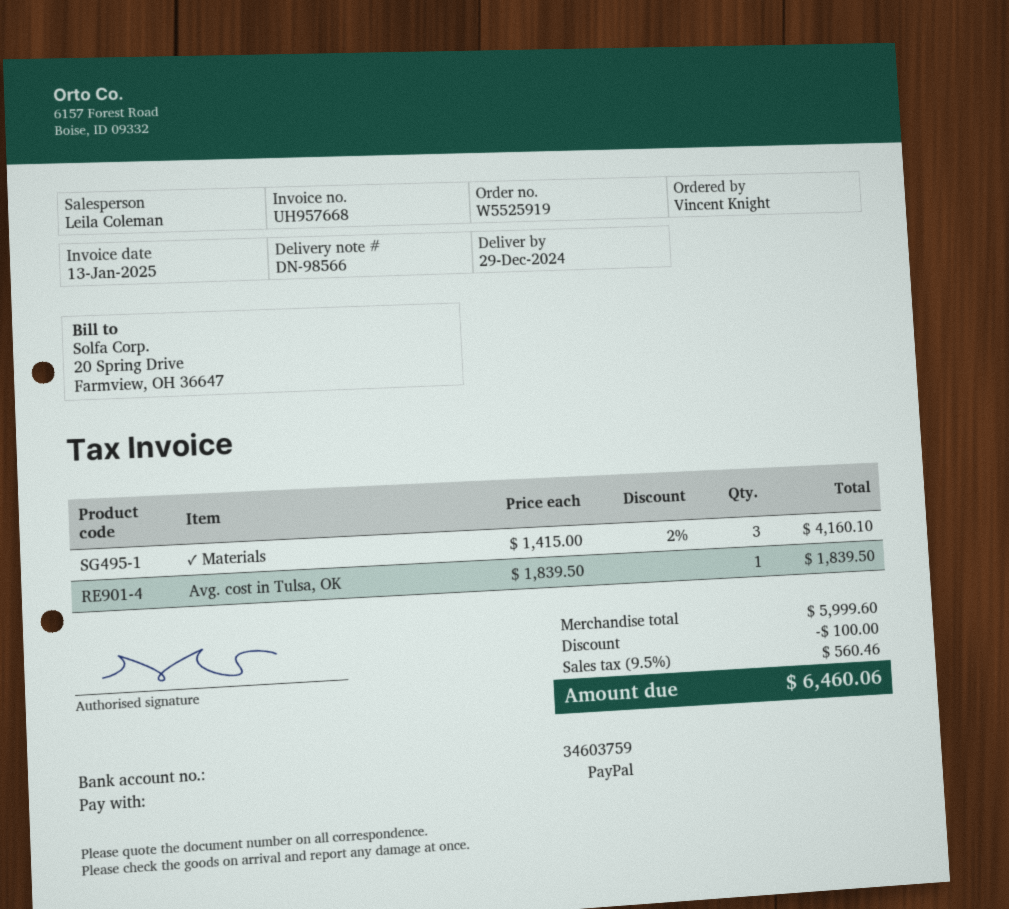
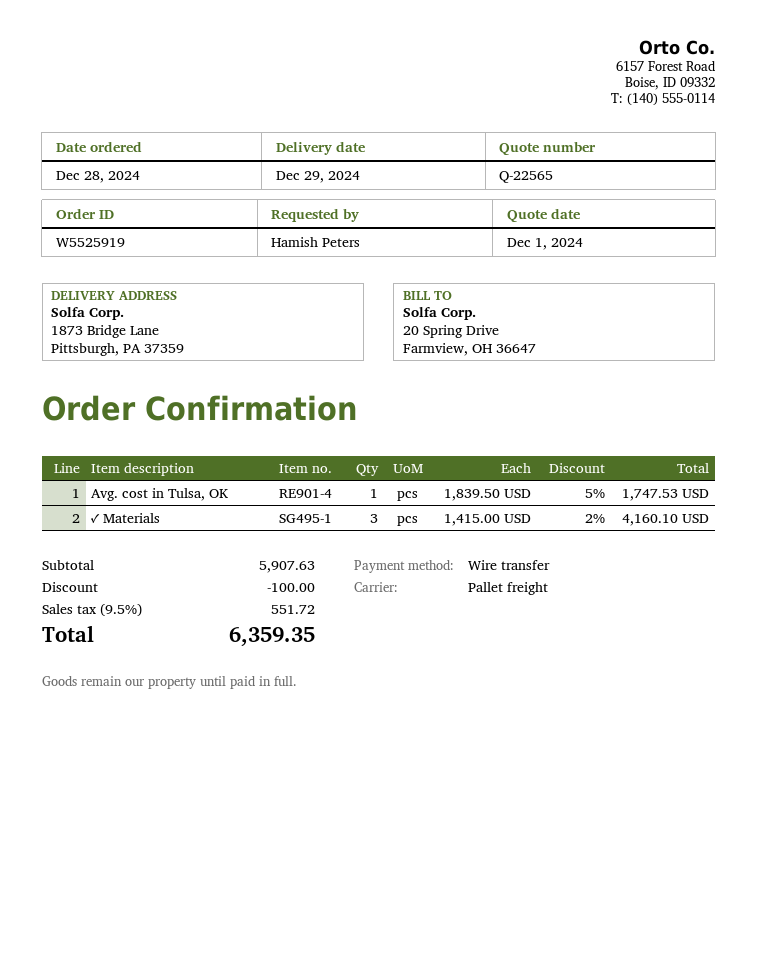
ordered by: Vincent Knight -> Hamish Peters
payment method: PayPal -> bank transfer
Avg. cost in Tulsa, OK: 1 x 1839.50 = 1839.50 -> 1 x 1839.50 - 5% = 1747.53
subtotal: 5999.60 -> 5907.63
tax: 9.5% = 560.46 -> 9.5% = 551.72
total: 6460.06 -> 6359.35

